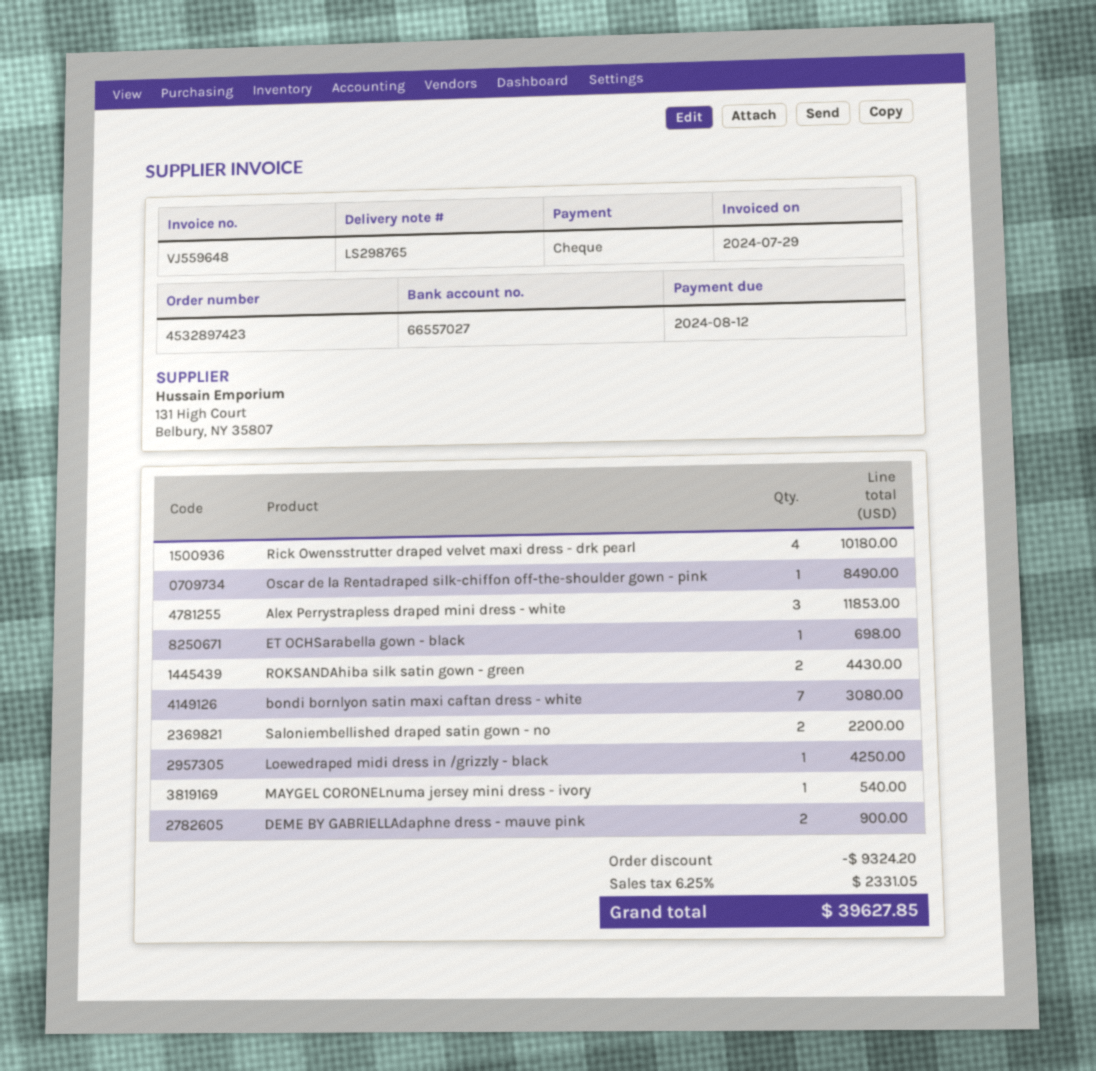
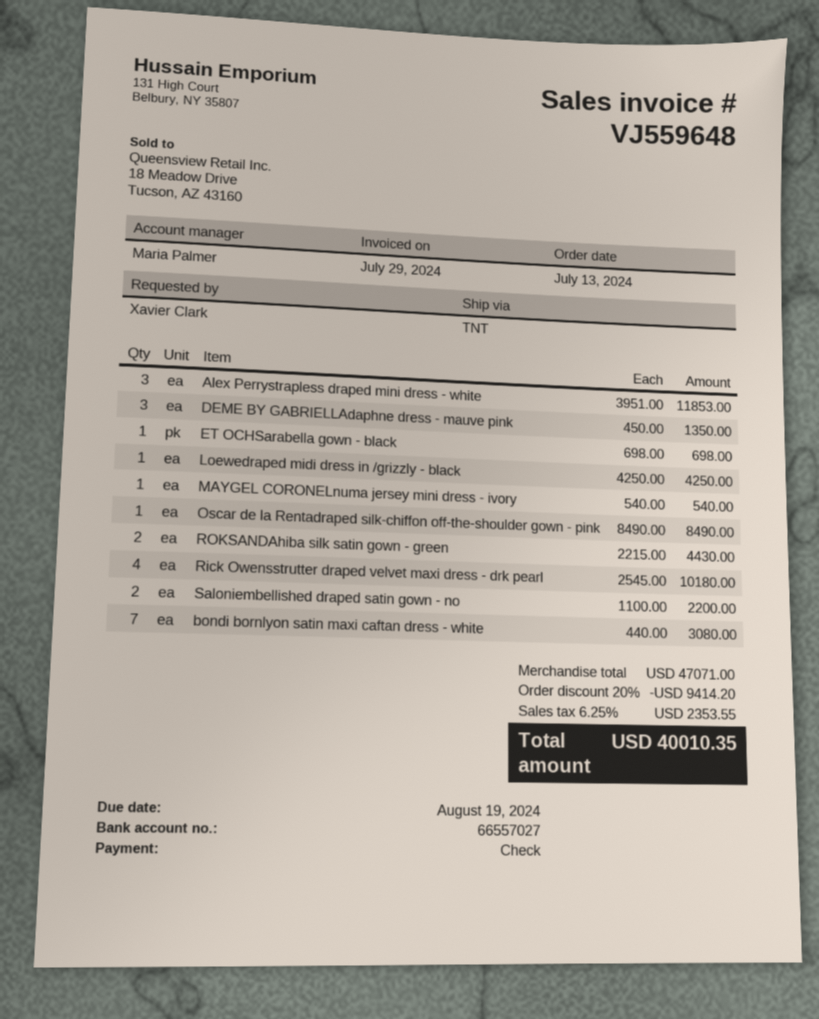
due date: 2024-08-12 -> 2024-08-19
DEME BY GABRIELLAdaphne dress - mauve pink: 2 for 900.00 -> 3 for 1350.00
discount: 9324.20 -> 9414.20
tax: 6.25% = 2331.05 -> 6.25% = 2353.55
total: 39627.85 -> 40010.35

